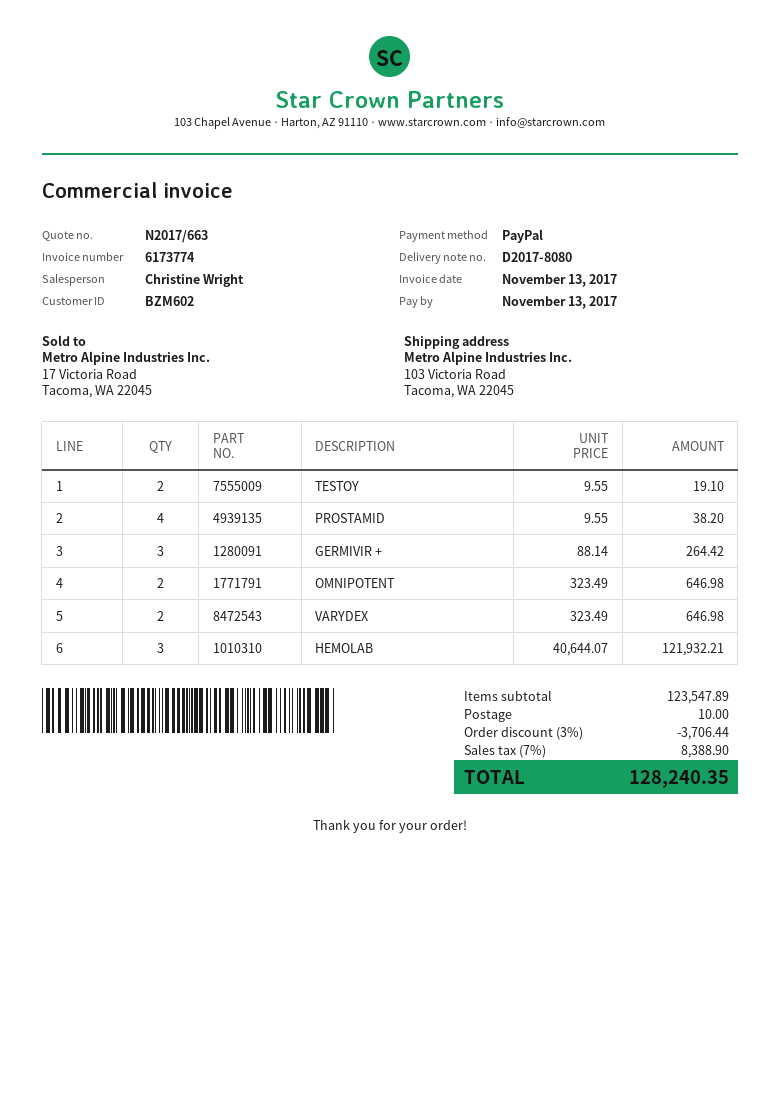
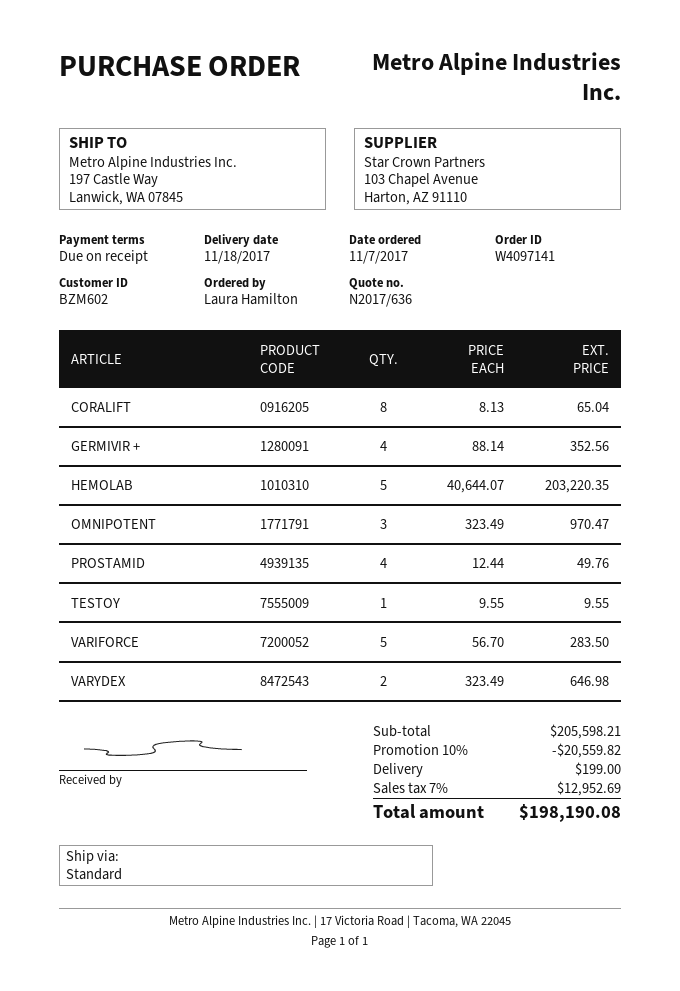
quote number: N2017/663 -> N2017/636
ship to: 103 Victoria Road, Tacoma, WA 22045 -> 197 Castle Way, Lanwick, WA 07845
TESTOY: 2 x 9.55 = 19.10 -> 1 x 9.55 = 9.55
PROSTAMID: 4 x 9.55 = 38.20 -> 4 x 12.44 = 49.76
GERMIVIR +: 3 x 88.14 = 264.42 -> 4 x 88.14 = 352.56
OMNIPOTENT: 2 x 323.49 = 646.98 -> 3 x 323.49 = 970.47
HEMOLAB: 3 x 40644.07 = 121932.21 -> 5 x 40644.07 = 203220.35
CORALIFT: none -> 8 x 8.13 = 65.04
VARIFORCE: none -> 5 x 56.70 = 283.50
subtotal: 123547.89 -> 205598.21
discount: 3% = 3706.44 -> 10% = 20559.82
shipping: 10.00 -> 199.00
tax: 7% = 8388.90 -> 7% = 12952.69
total: 128240.35 -> 198190.08

